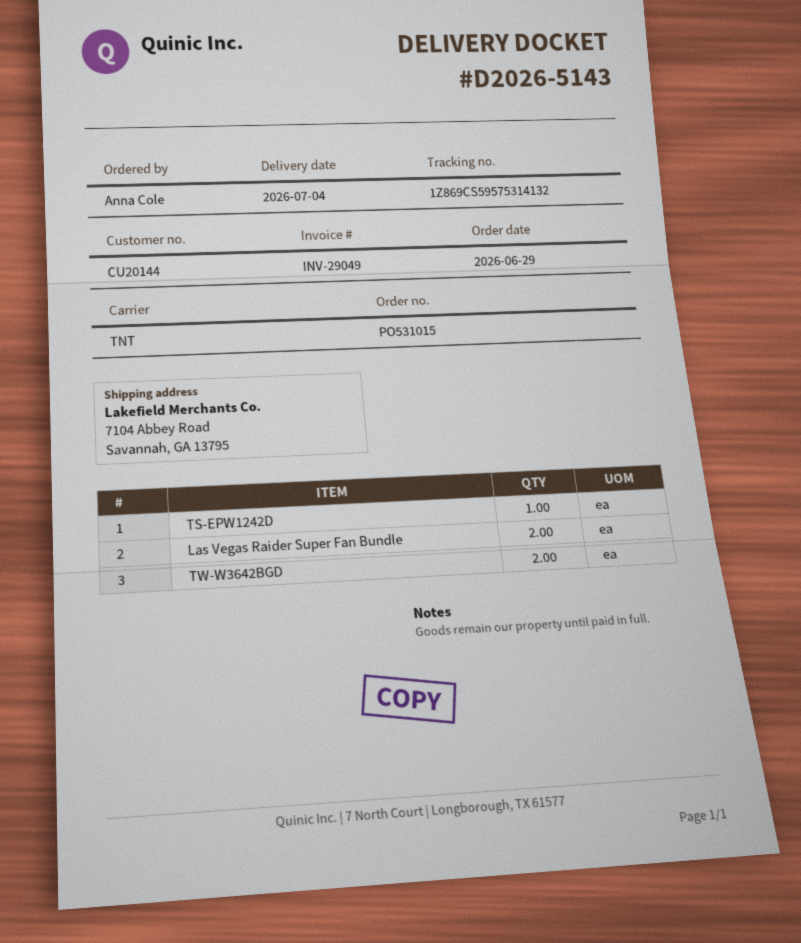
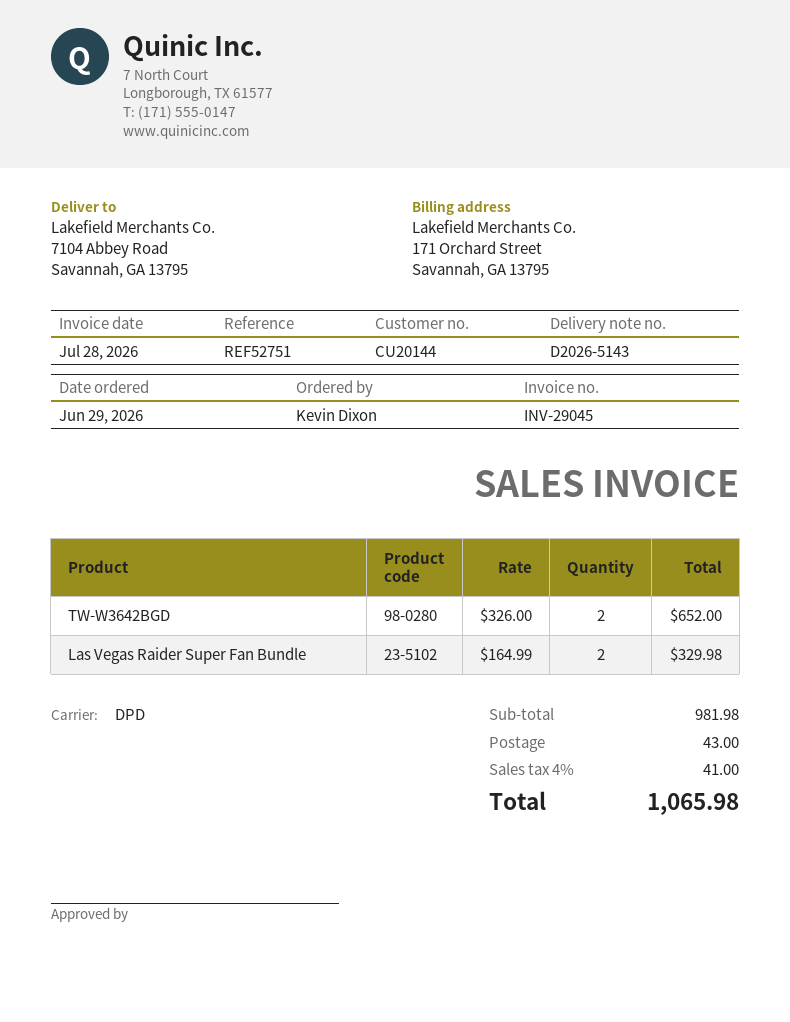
invoice number: INV-29049 -> INV-29045
ordered by: Anna Cole -> Kevin Dixon
shipping method: TNT -> DPD
TS-EPW1242D: 1 -> none

